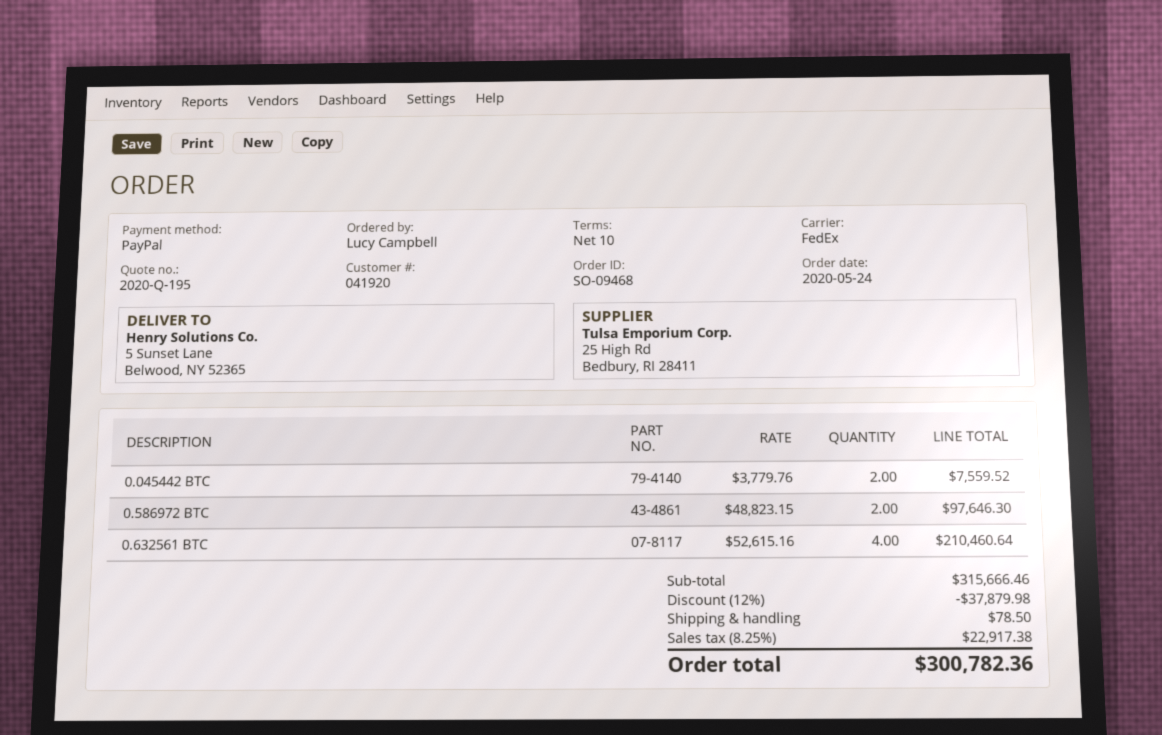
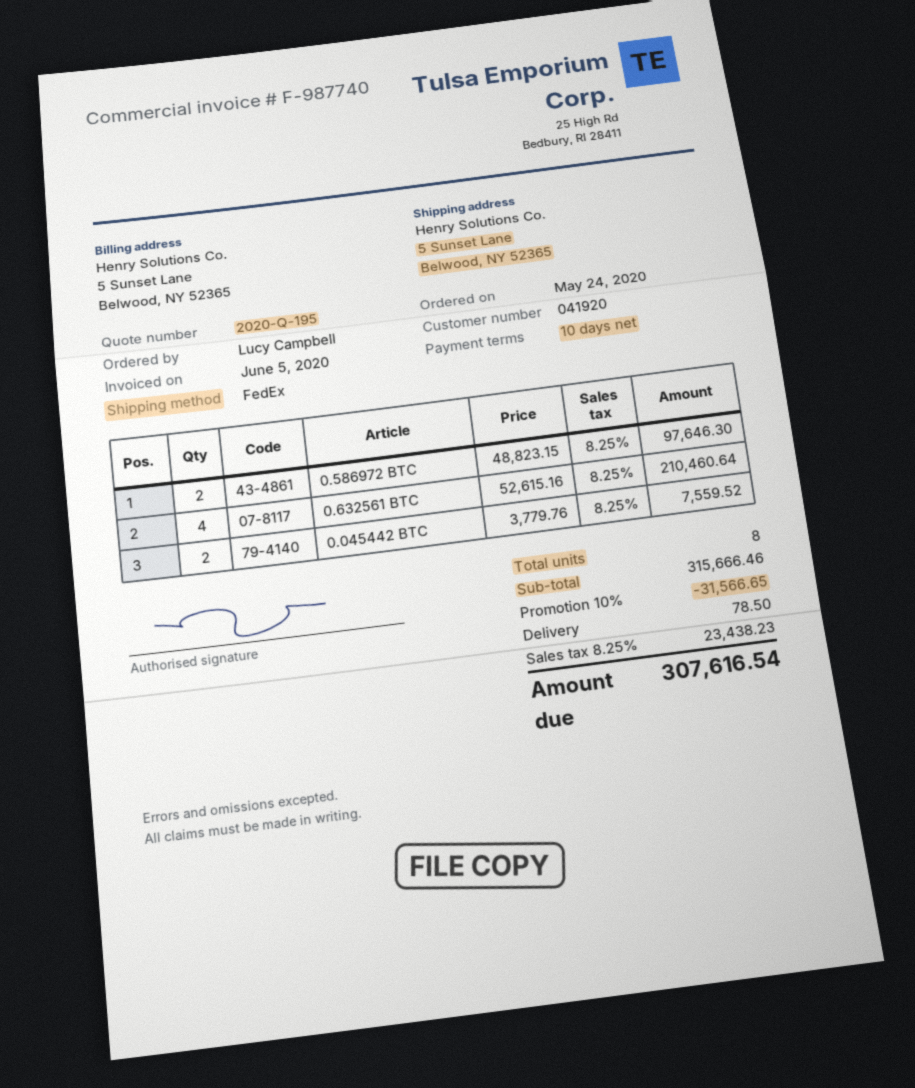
discount: 12% = 37879.98 -> 10% = 31566.65
tax: 8.25% = 22917.38 -> 8.25% = 23438.23
total: 300782.36 -> 307616.54

